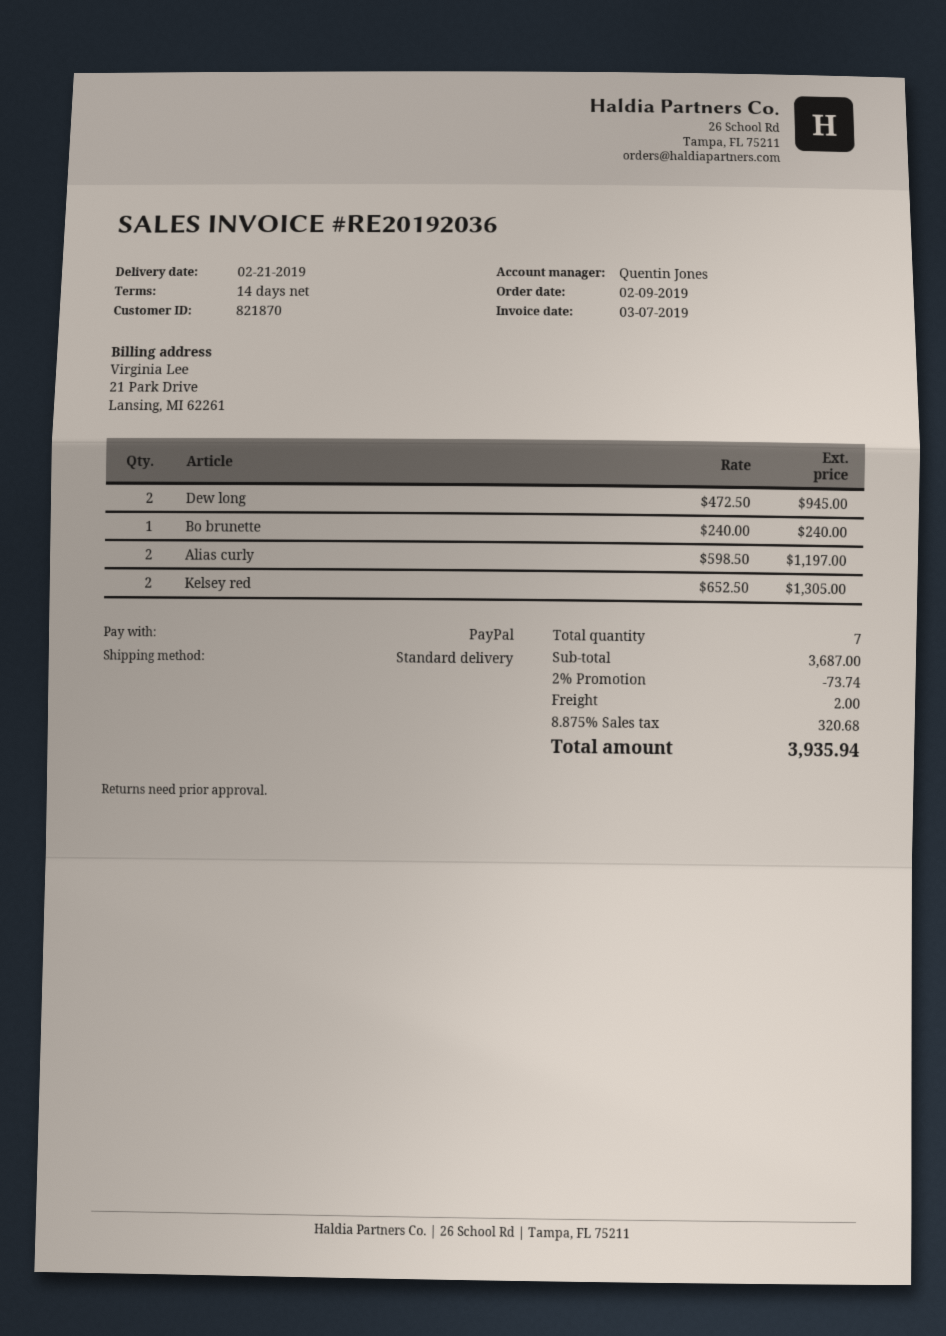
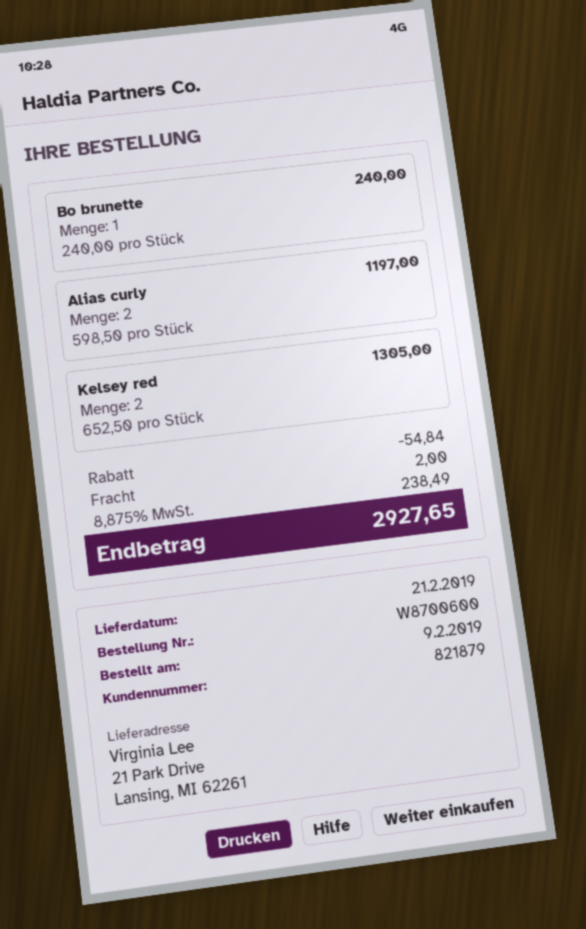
customer number: 821870 -> 821879
Dew long: 2 x 472.50 = 945.00 -> none
discount: 73.74 -> 54.84
tax: 8.875% = 320.68 -> 8.875% = 238.49
total: 3935.94 -> 2927.65

